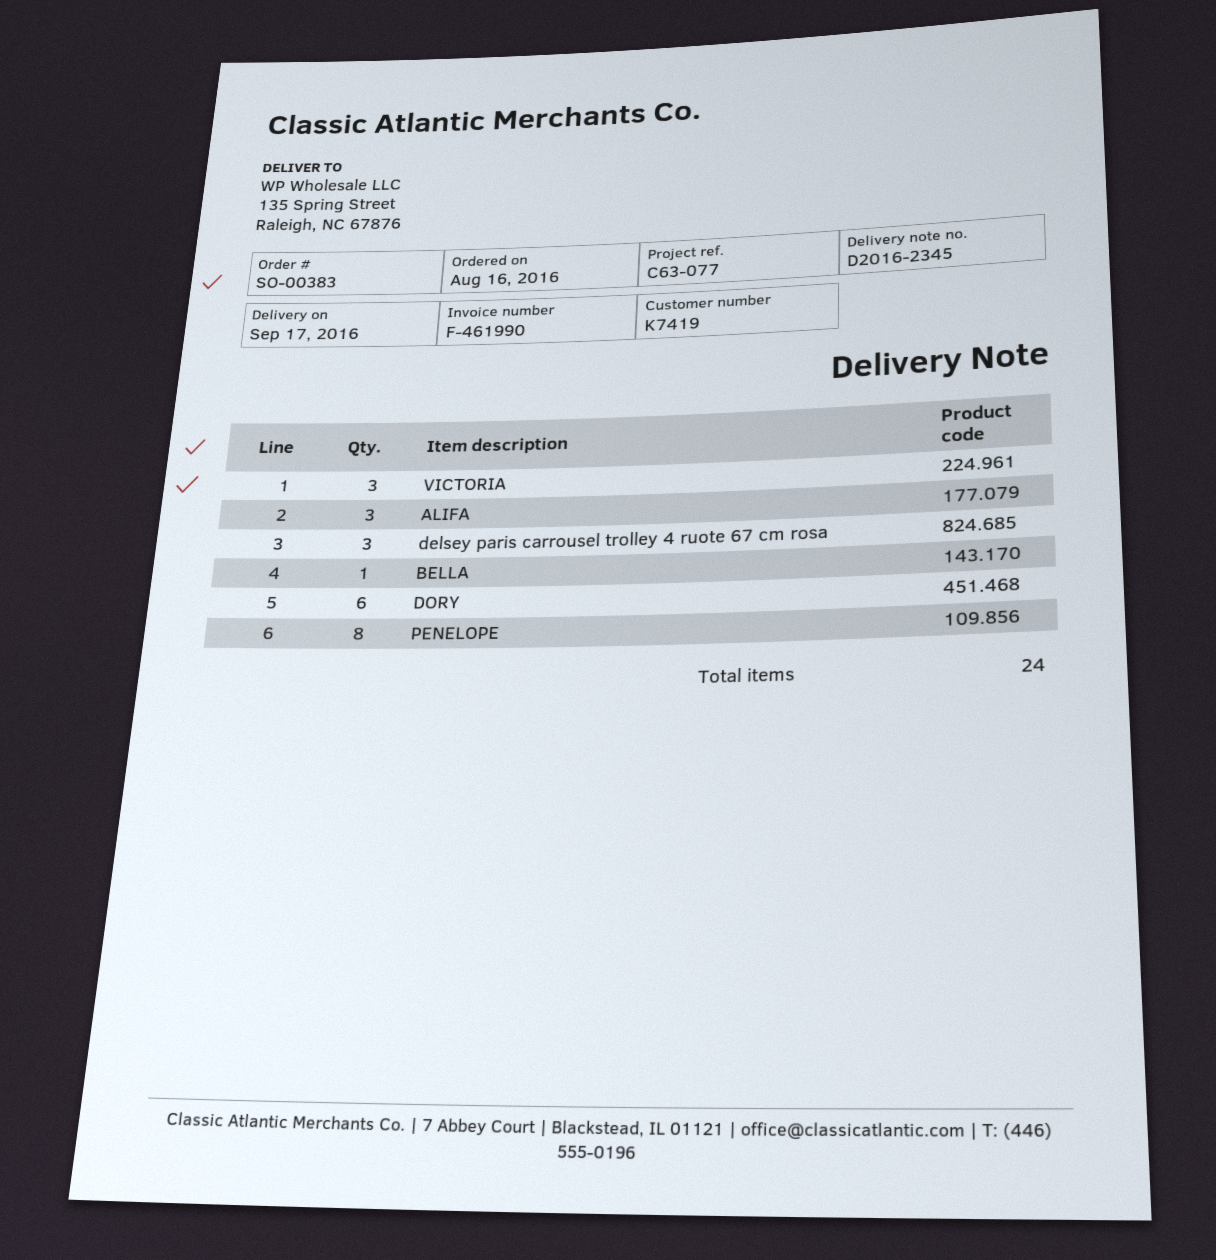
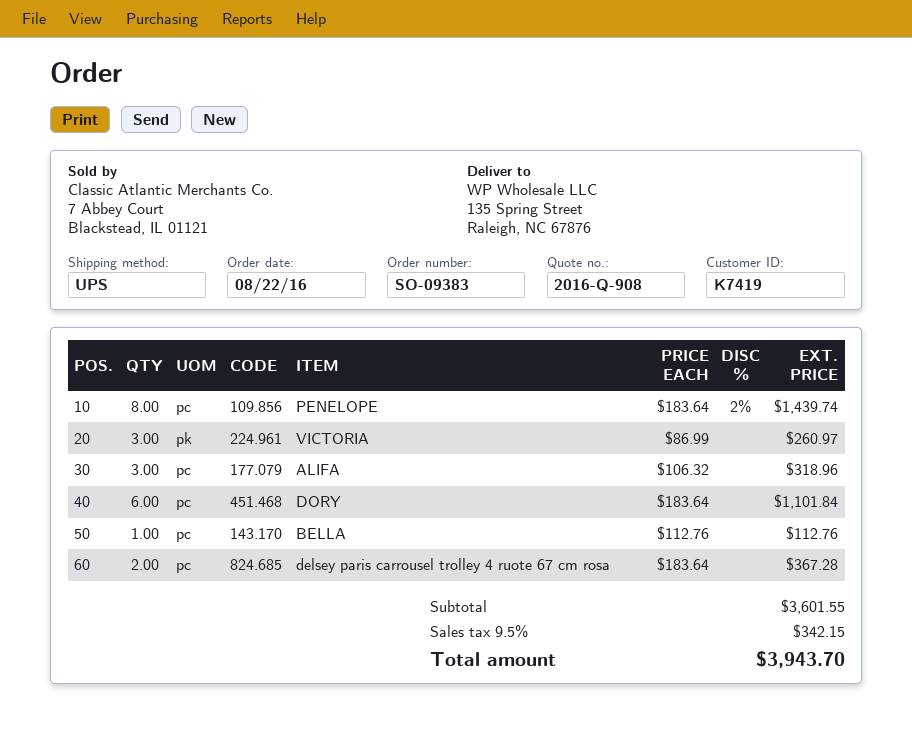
order number: SO-00383 -> SO-09383
order date: 2016-08-16 -> 2016-08-22
delsey paris carrousel trolley 4 ruote 67 cm rosa: 3 -> 2

